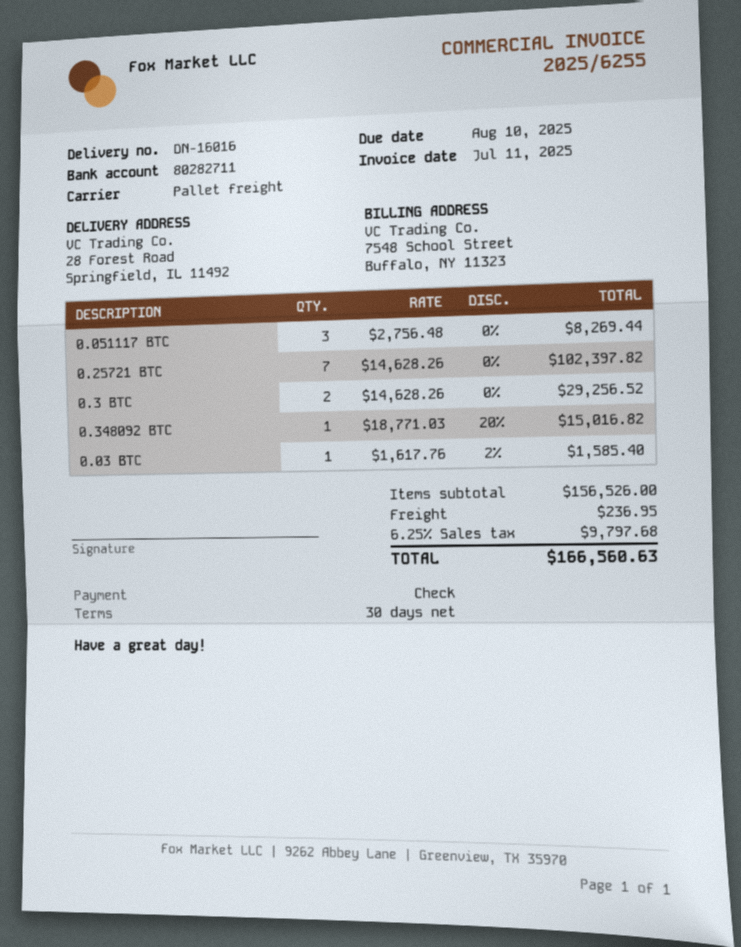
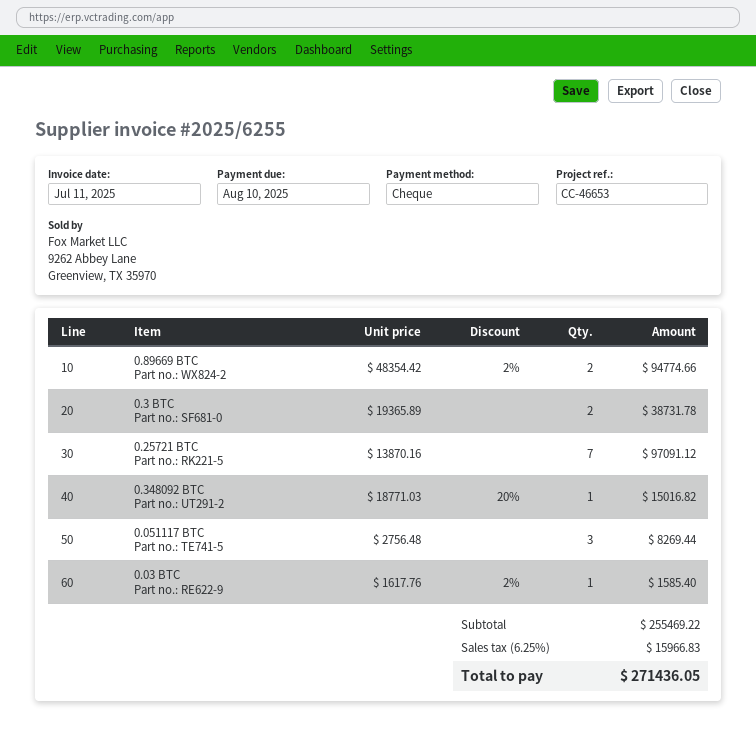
0.25721 BTC: 7 x 14628.26 = 102397.82 -> 7 x 13870.16 = 97091.12
0.3 BTC: 2 x 14628.26 = 29256.52 -> 2 x 19365.89 = 38731.78
0.89669 BTC: none -> 2 x 48354.42 - 2% = 94774.66
subtotal: 156526.00 -> 255469.22
shipping: 236.95 -> none
tax: 6.25% = 9797.68 -> 6.25% = 15966.83
total: 166560.63 -> 271436.05

